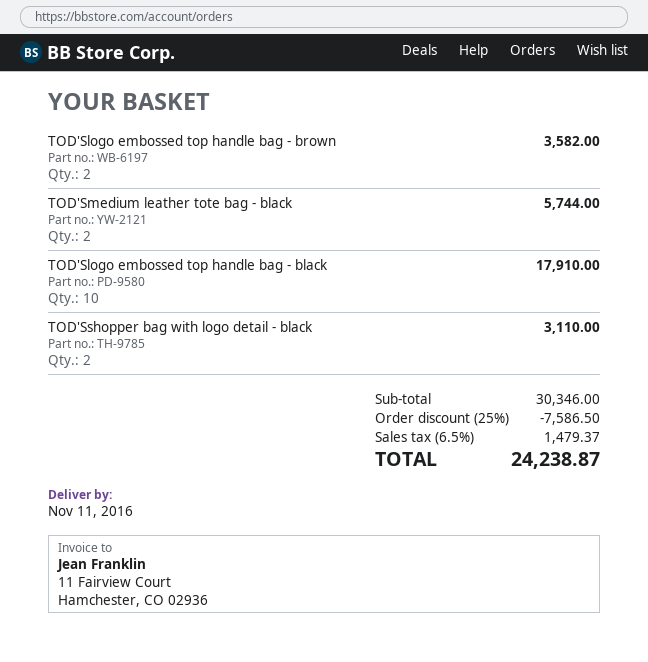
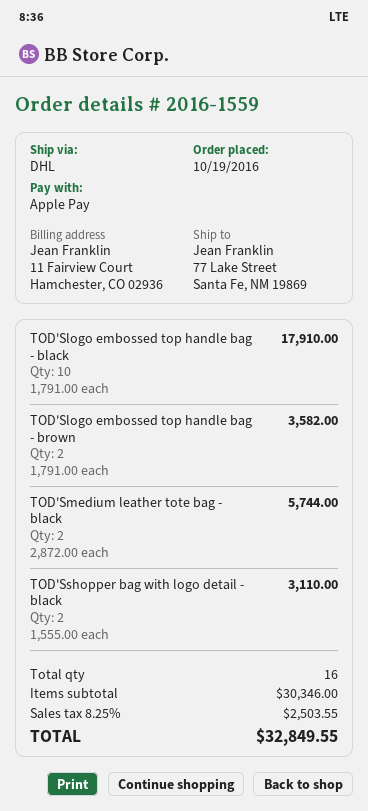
discount: 25% = 7586.50 -> none
tax: 6.5% = 1479.37 -> 8.25% = 2503.55
total: 24238.87 -> 32849.55

